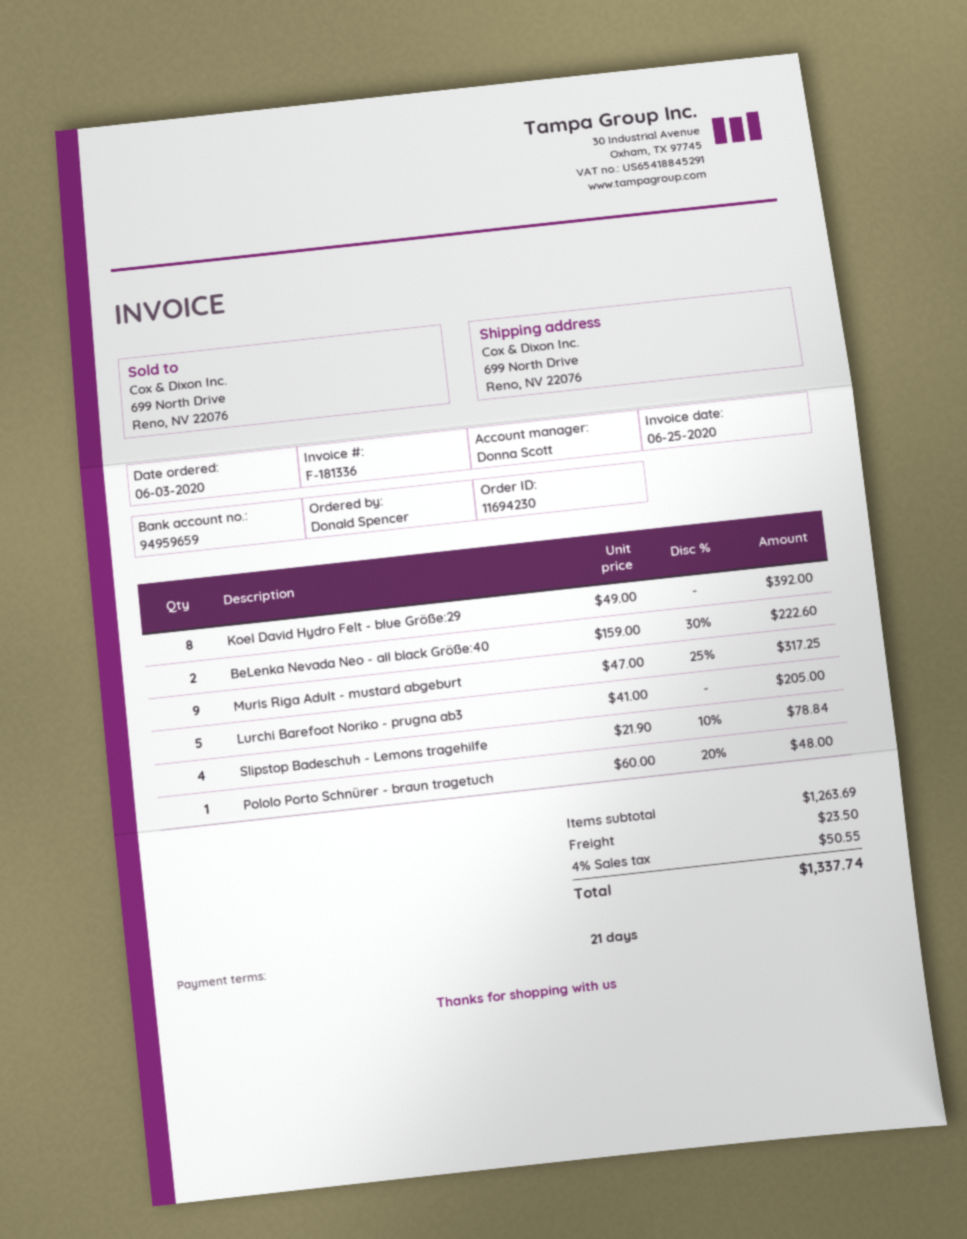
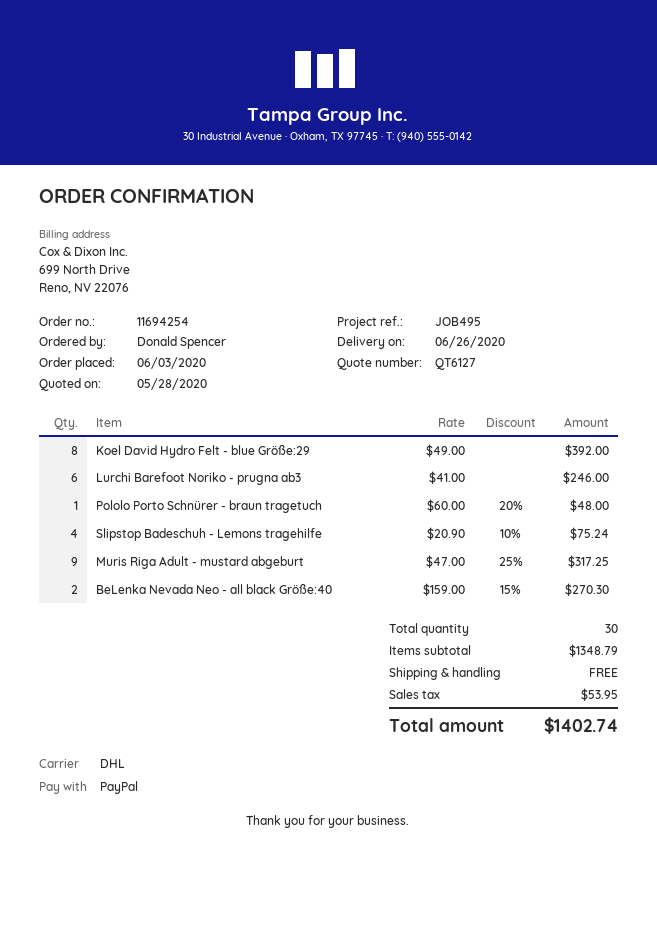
order number: 11694230 -> 11694254
BeLenka Nevada Neo - all black Größe:40: 2 x 159.00 - 30% = 222.60 -> 2 x 159.00 - 15% = 270.30
Lurchi Barefoot Noriko - prugna ab3: 5 x 41.00 = 205.00 -> 6 x 41.00 = 246.00
Slipstop Badeschuh - Lemons tragehilfe: 4 x 21.90 - 10% = 78.84 -> 4 x 20.90 - 10% = 75.24
subtotal: 1263.69 -> 1348.79
shipping: 23.50 -> 0.00
tax: 50.55 -> 53.95
total: 1337.74 -> 1402.74

